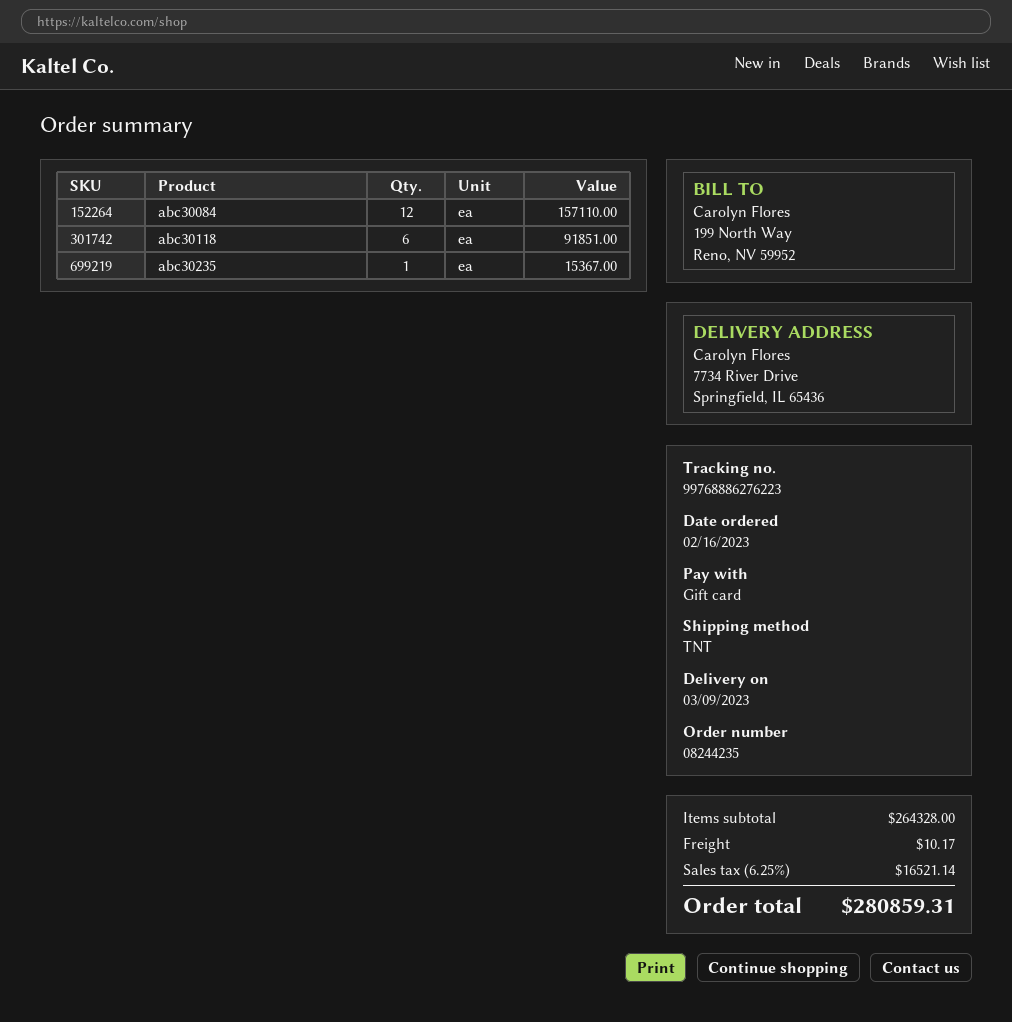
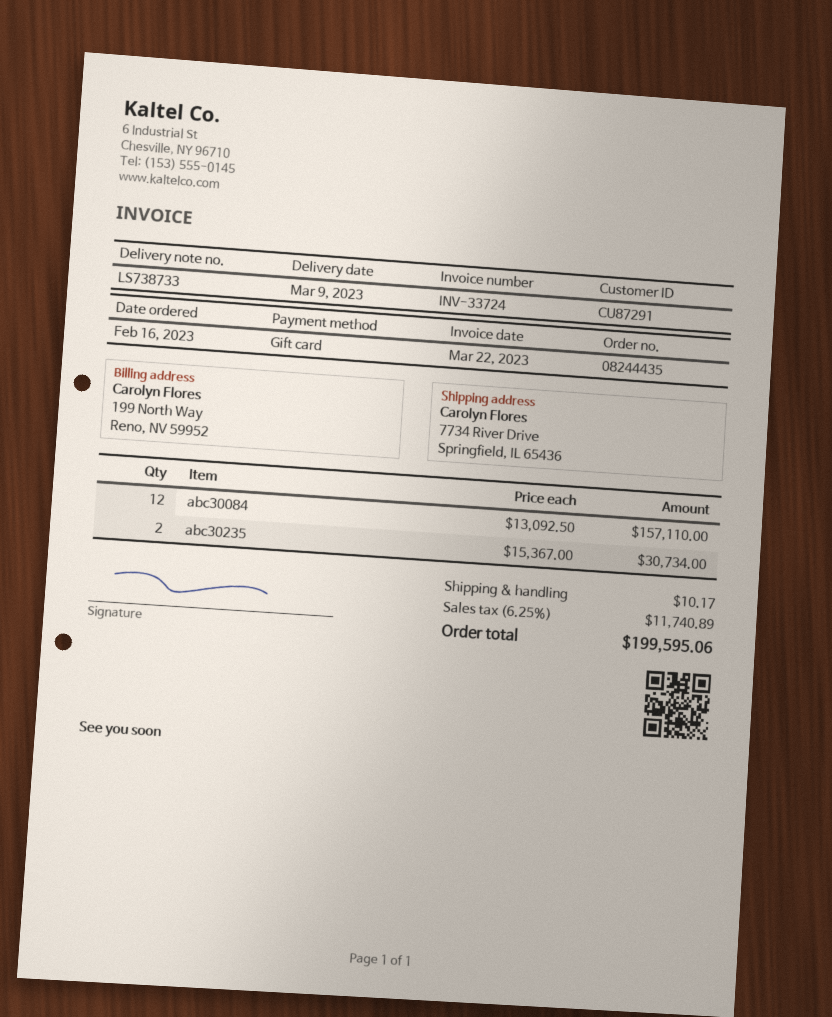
order number: 08244235 -> 08244435
abc30118: 6 for 91851.00 -> none
abc30235: 1 for 15367.00 -> 2 for 30734.00
tax: 6.25% = 16521.14 -> 6.25% = 11740.89
total: 280859.31 -> 199595.06

